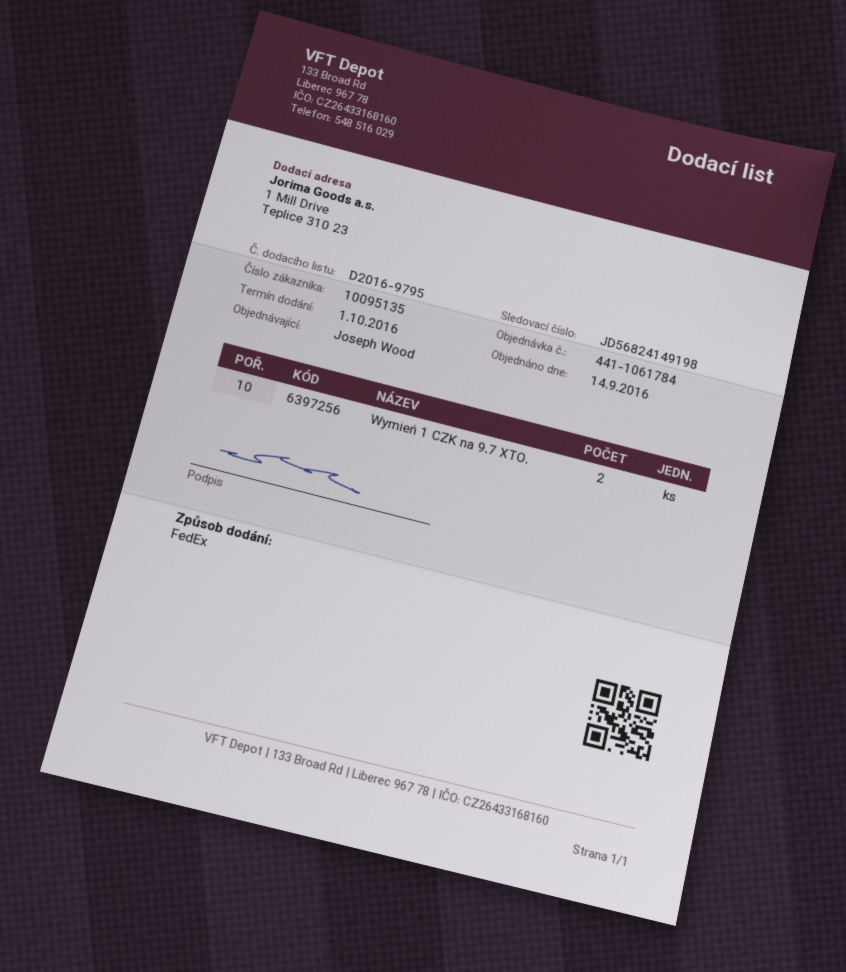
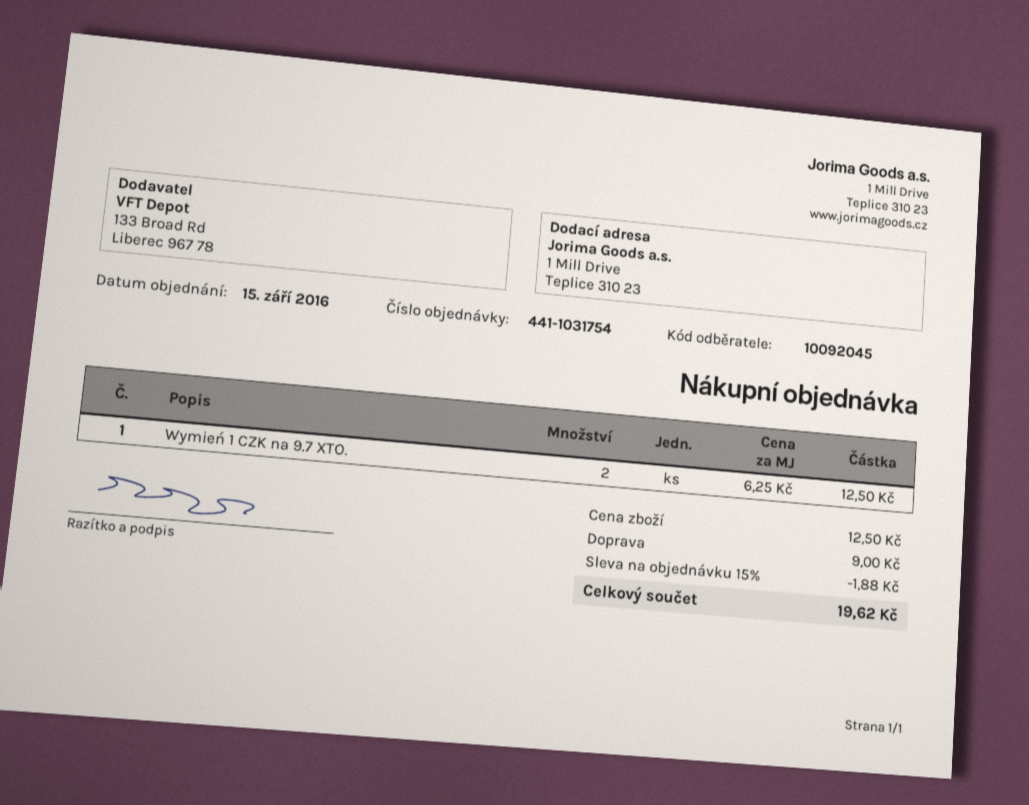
order number: 441-1061784 -> 441-1031754
order date: 2016-09-14 -> 2016-09-15
customer number: 10095135 -> 10092045

